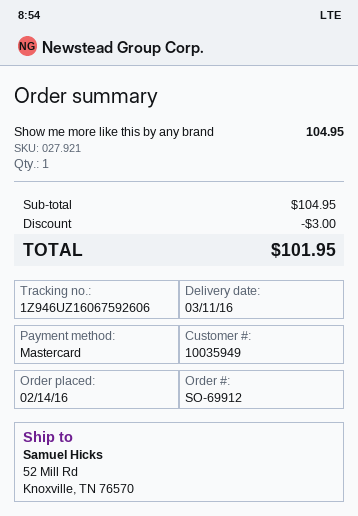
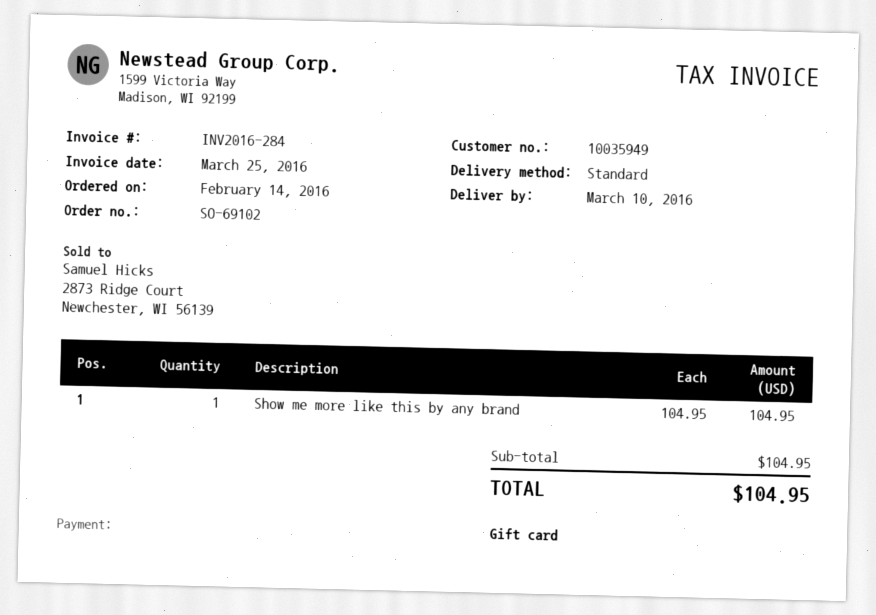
order number: SO-69912 -> SO-69102
delivery date: 2016-03-11 -> 2016-03-10
payment method: Mastercard -> gift card
discount: 3.00 -> none
total: 101.95 -> 104.95

